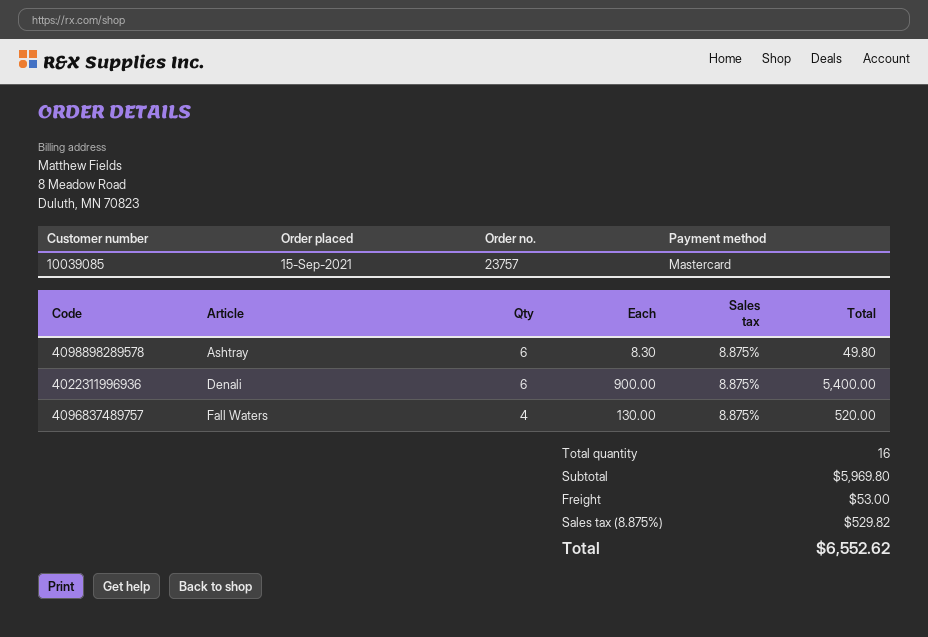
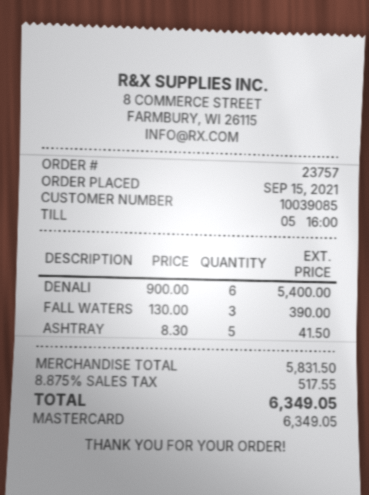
Ashtray: 6 x 8.30 = 49.80 -> 5 x 8.30 = 41.50
Fall Waters: 4 x 130.00 = 520.00 -> 3 x 130.00 = 390.00
subtotal: 5969.80 -> 5831.50
shipping: 53.00 -> none
tax: 8.875% = 529.82 -> 8.875% = 517.55
total: 6552.62 -> 6349.05

